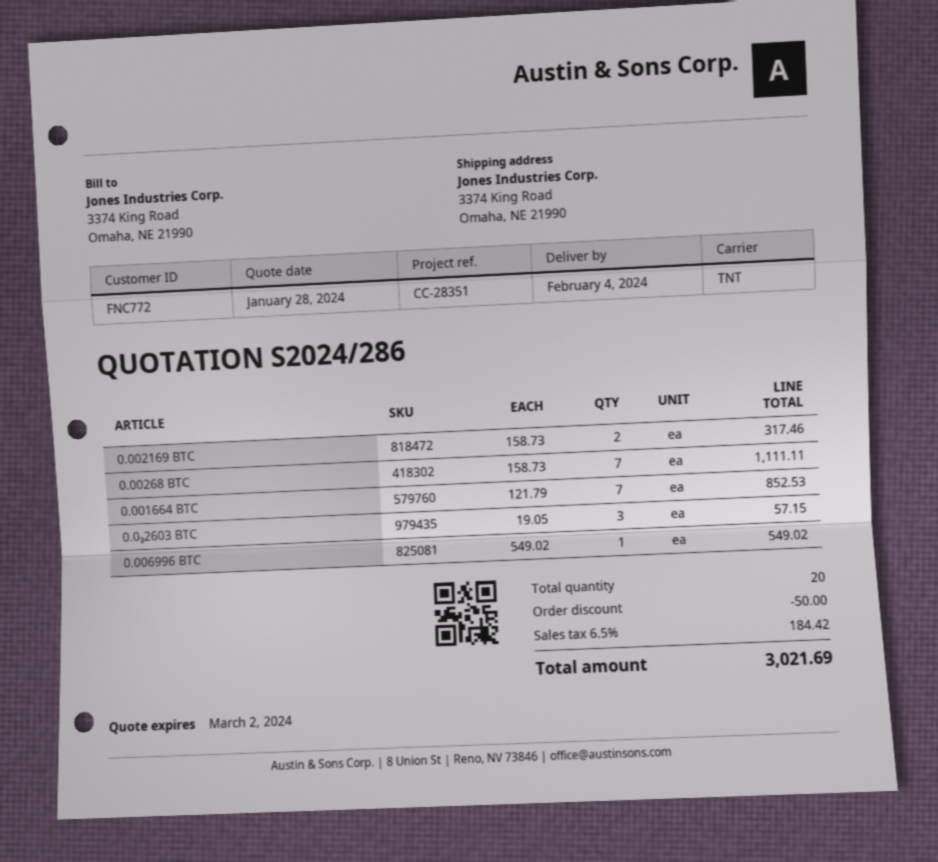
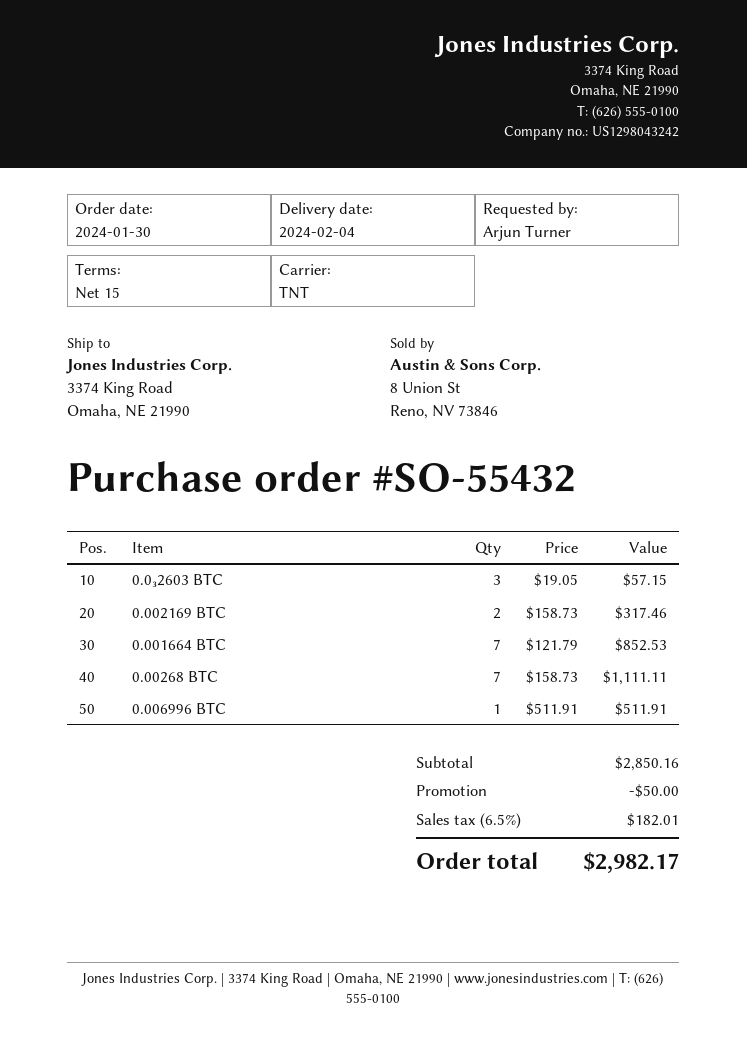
0.006996 BTC: 1 x 549.02 = 549.02 -> 1 x 511.91 = 511.91
tax: 6.5% = 184.42 -> 6.5% = 182.01
total: 3021.69 -> 2982.17

